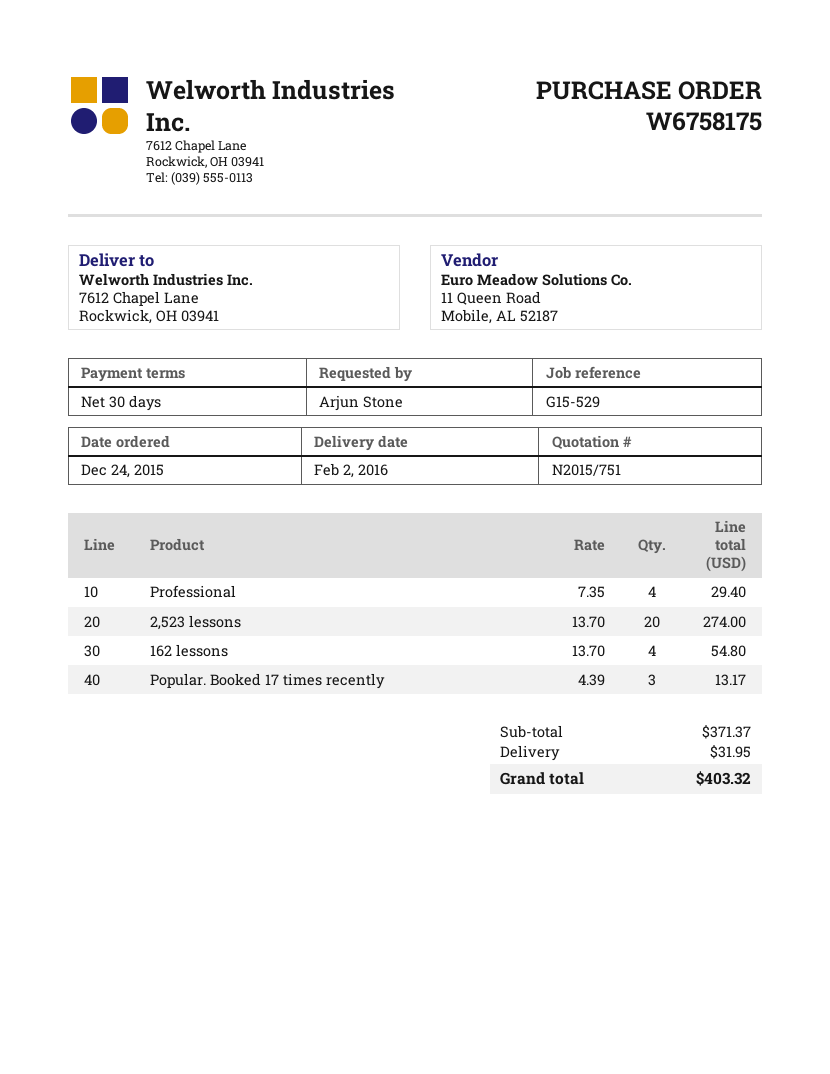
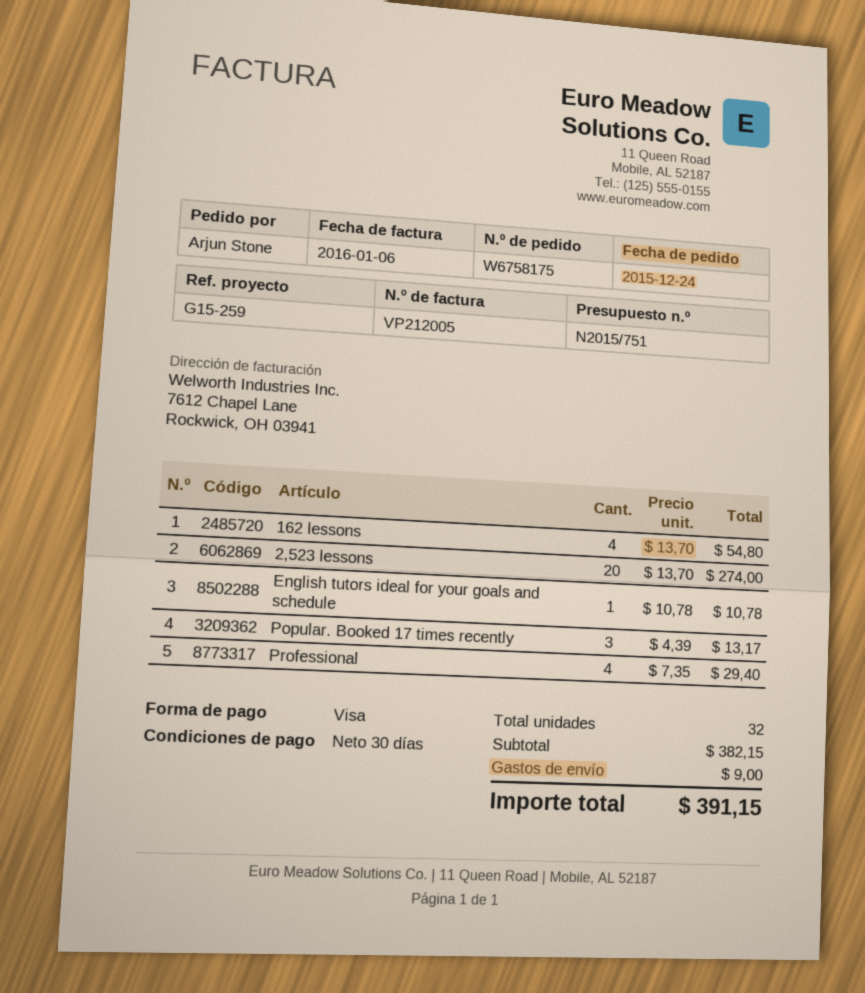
reference: G15-529 -> G15-259
English tutors ideal for your goals and schedule: none -> 1 x 10.78 = 10.78
subtotal: 371.37 -> 382.15
shipping: 31.95 -> 9.00
total: 403.32 -> 391.15

